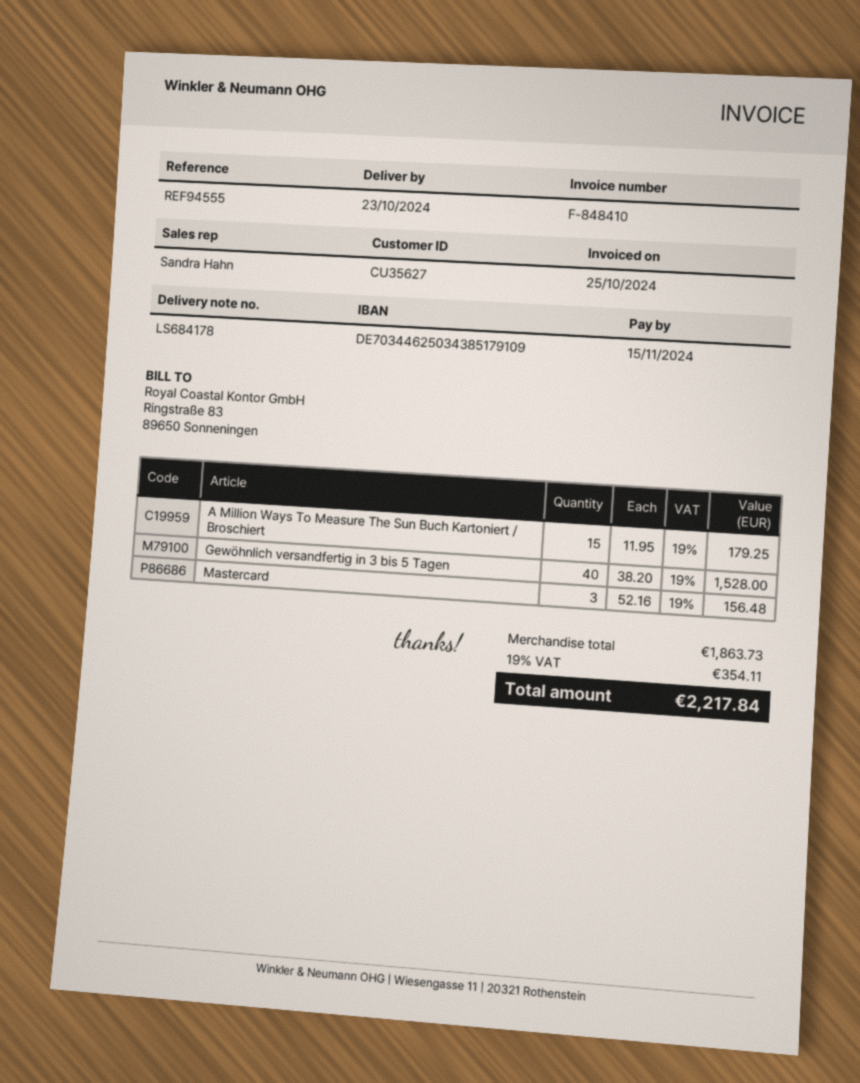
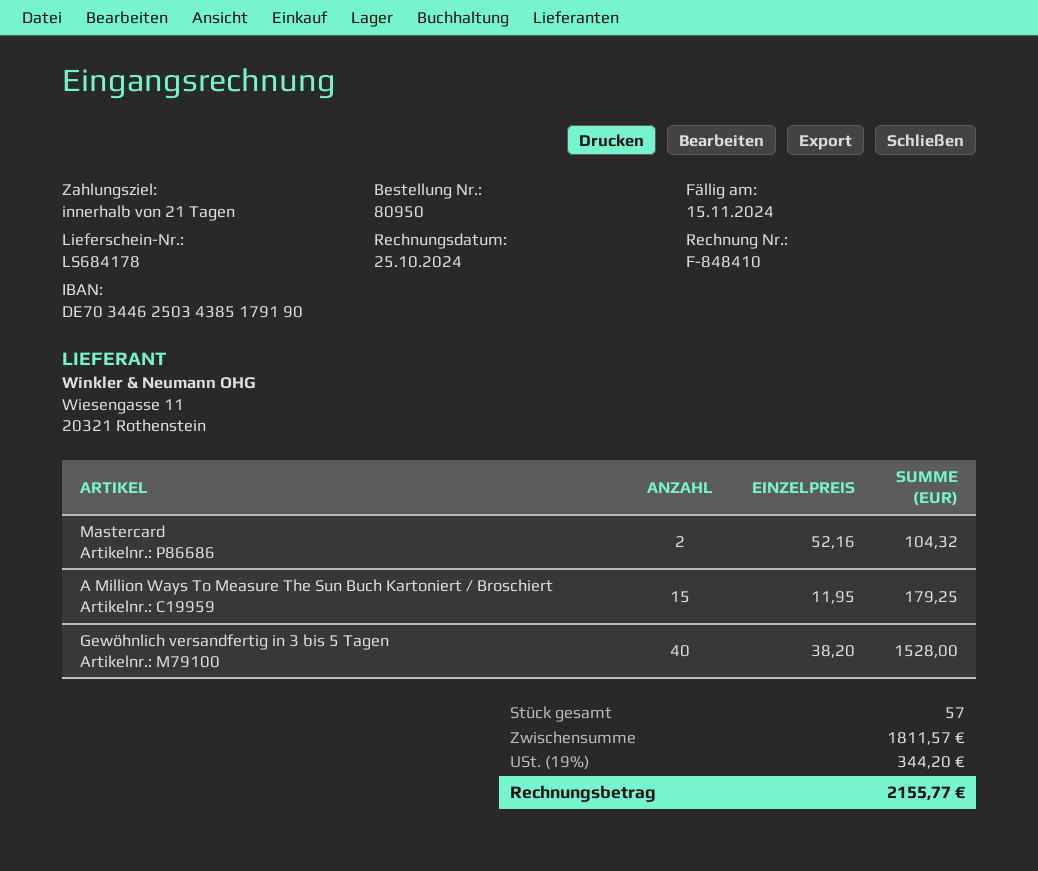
bank account: DE70344625034385179109 -> DE70344625034385179190
Mastercard: 3 x 52.16 = 156.48 -> 2 x 52.16 = 104.32
subtotal: 1863.73 -> 1811.57
tax: 19% = 354.11 -> 19% = 344.20
total: 2217.84 -> 2155.77

